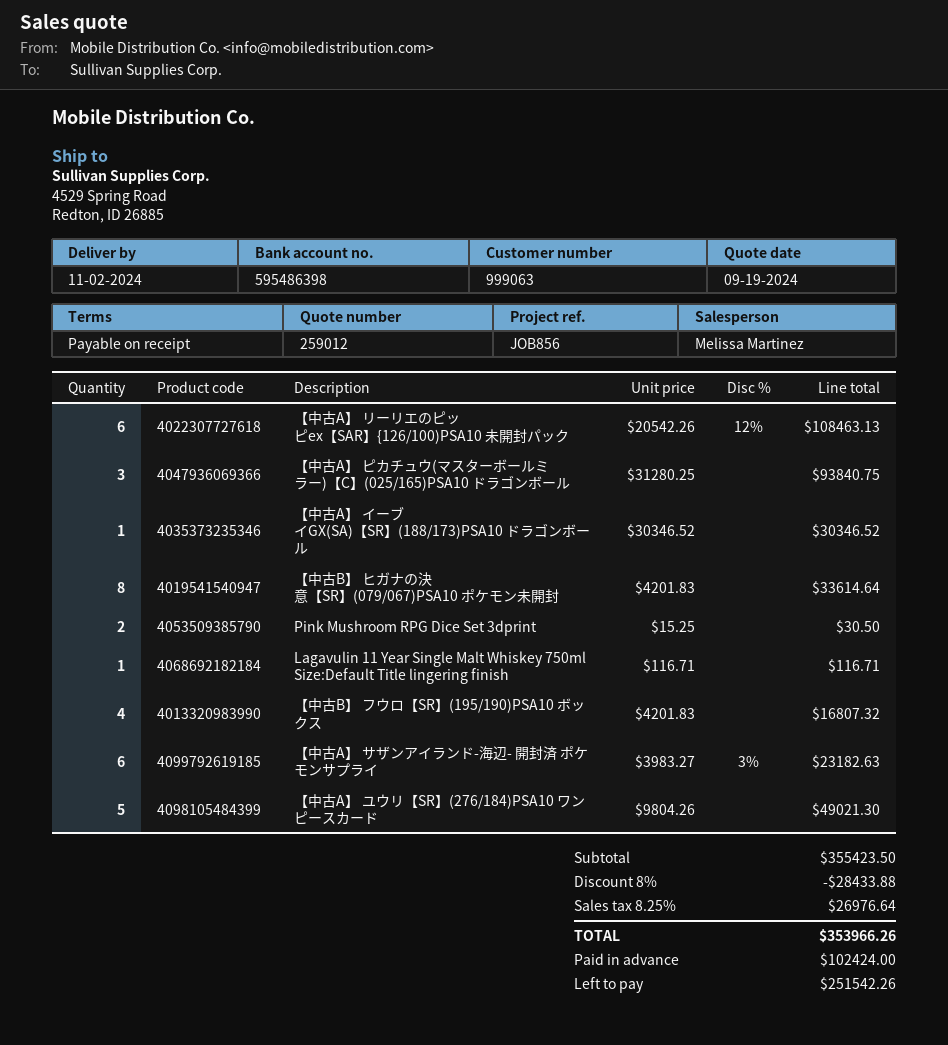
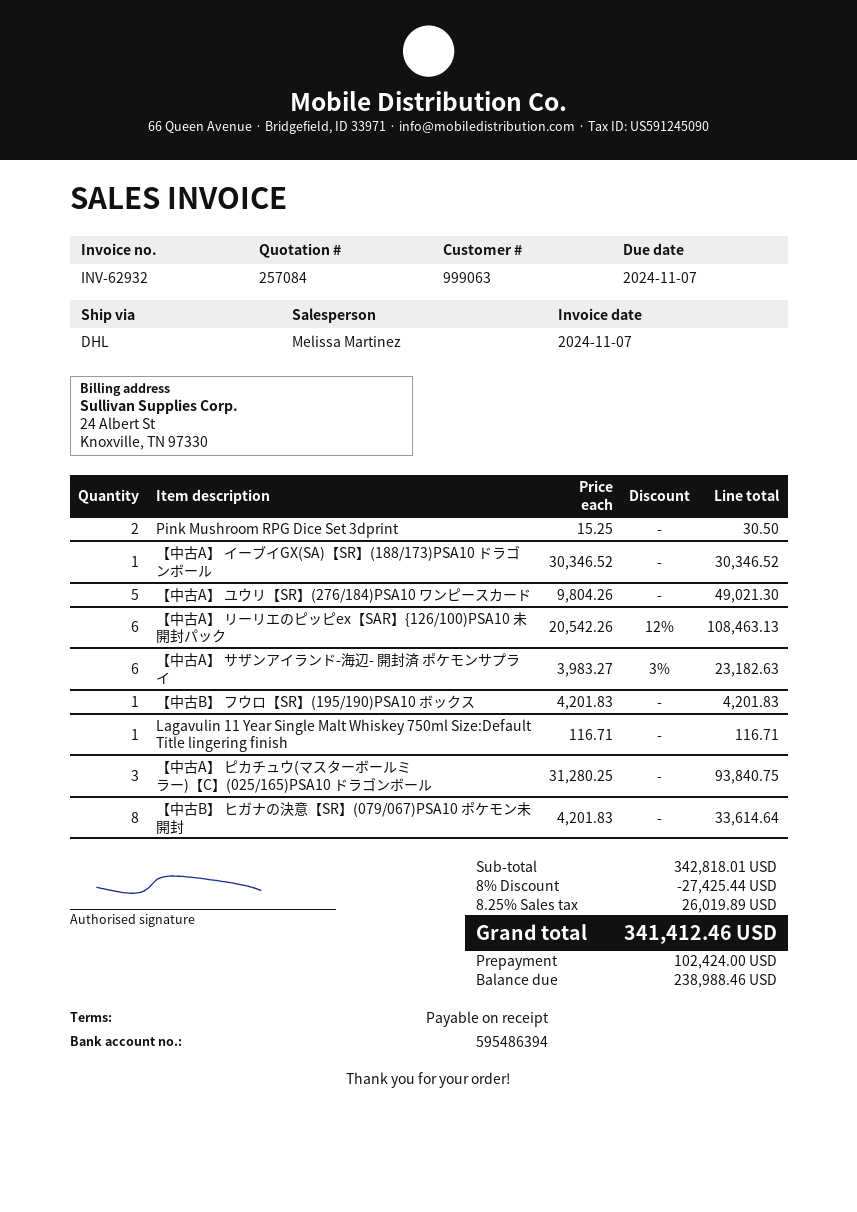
quote number: 259012 -> 257084
bank account: 595486398 -> 595486394
【中古B】 フウロ【SR】(195/190)PSA10 ボックス: 4 x 4201.83 = 16807.32 -> 1 x 4201.83 = 4201.83
subtotal: 355423.50 -> 342818.01
discount: 8% = 28433.88 -> 8% = 27425.44
tax: 8.25% = 26976.64 -> 8.25% = 26019.89
total: 353966.26 -> 341412.46
balance: 251542.26 -> 238988.46

